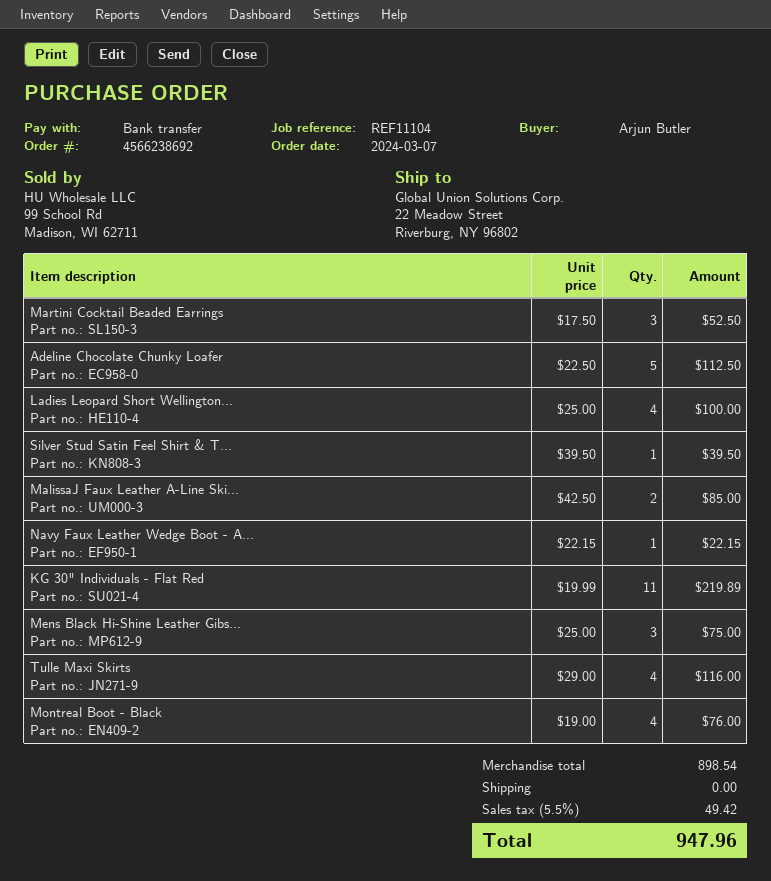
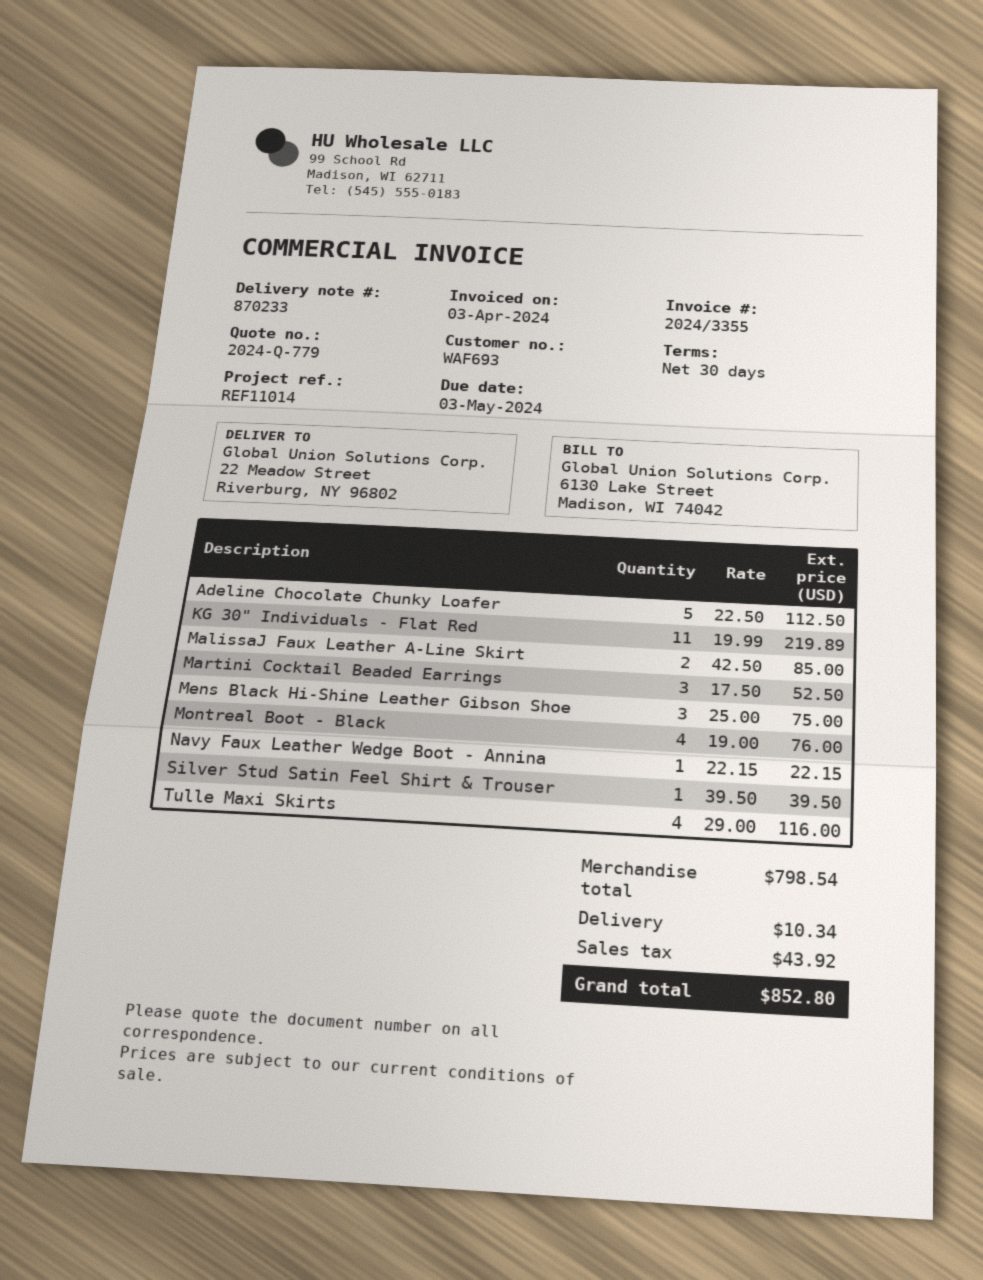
reference: REF11104 -> REF11014
Ladies Leopard Short Wellington...: 4 x 25.00 = 100.00 -> none
subtotal: 898.54 -> 798.54
shipping: 0.00 -> 10.34
tax: 49.42 -> 43.92
total: 947.96 -> 852.80

